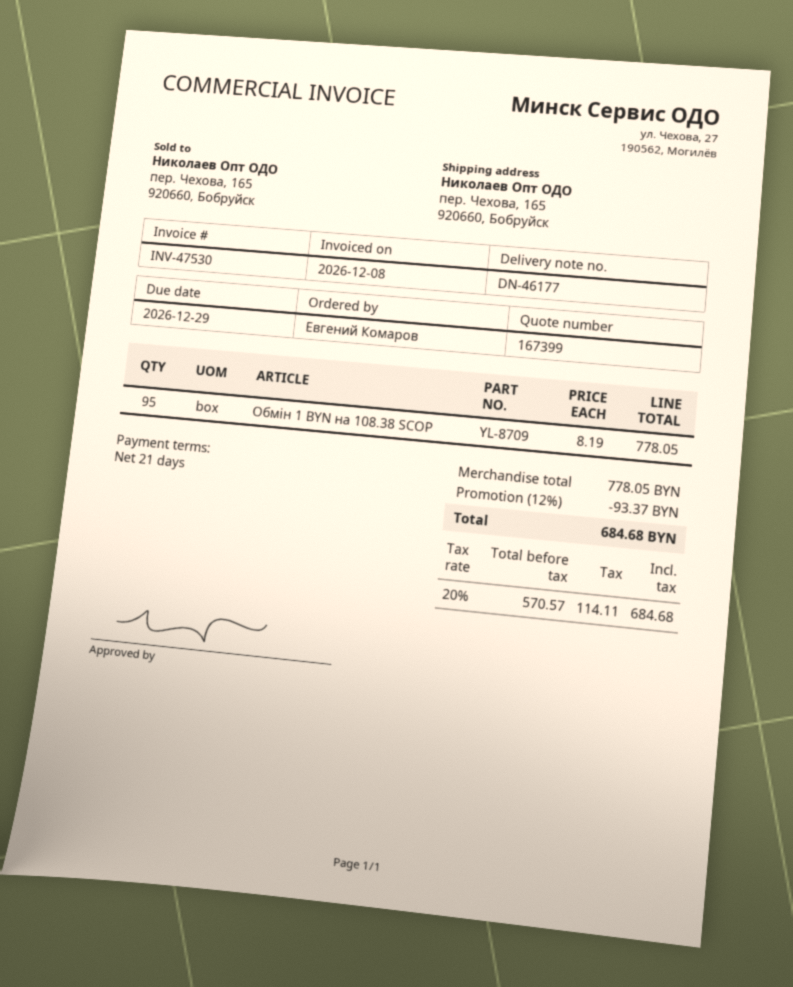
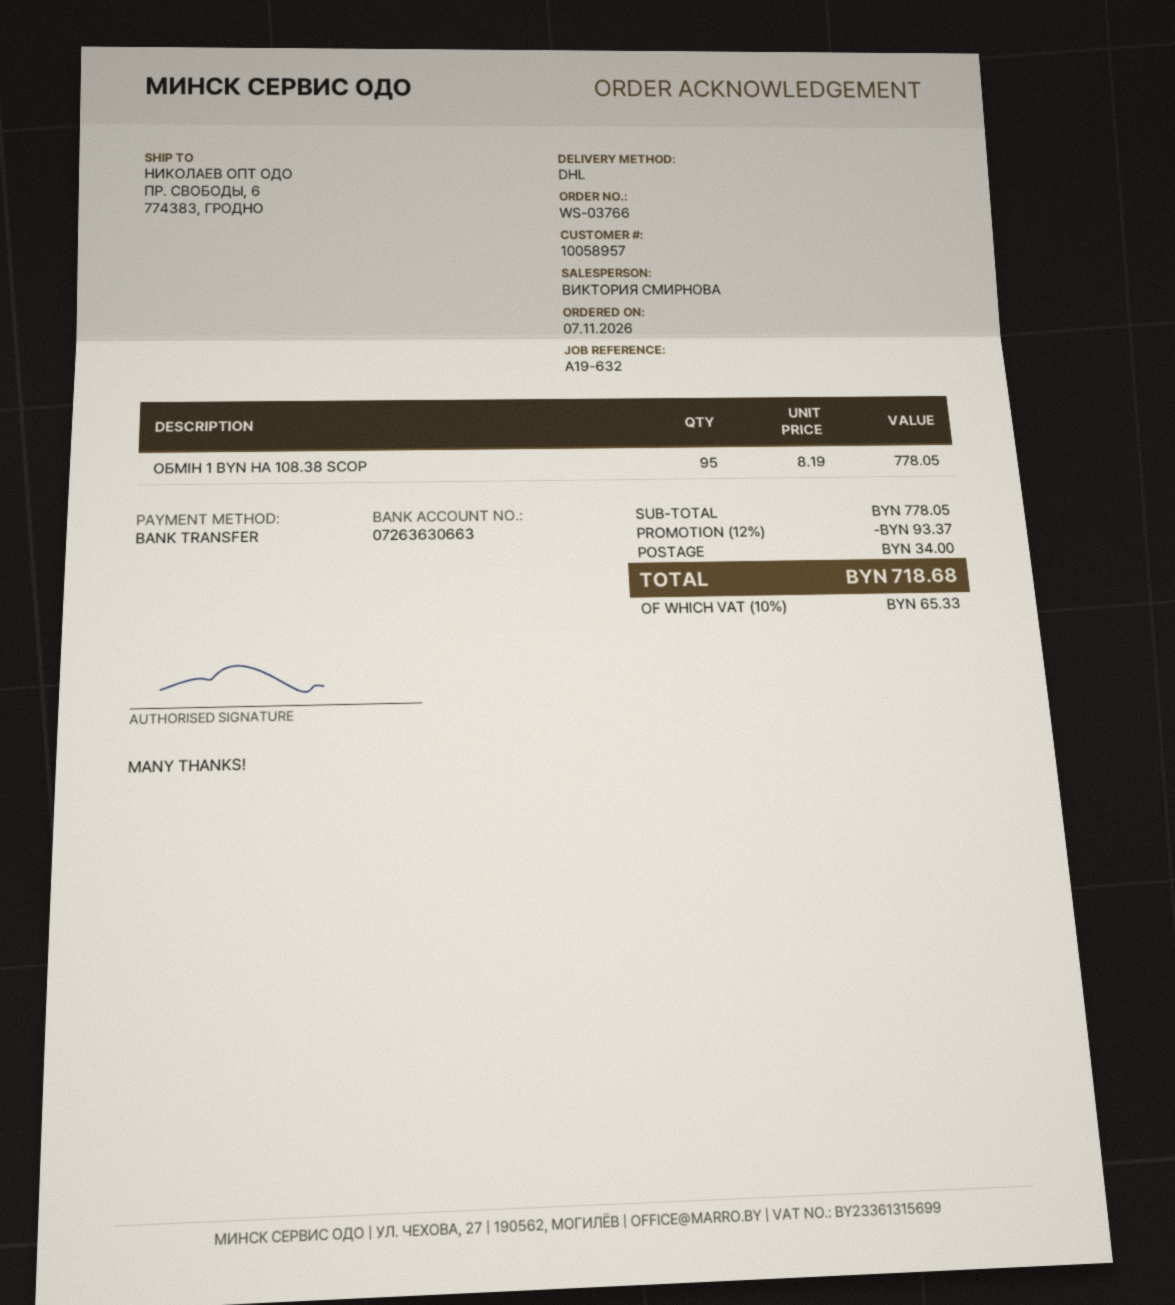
ship to: пер. Чехова, 165, 920660, Бобруйск -> ПР. СВОБОДЫ, 6, 774383, ГРОДНО
shipping: none -> 34.00
tax: 20% = 114.11 -> 10% = 65.33
total: 684.68 -> 718.68

